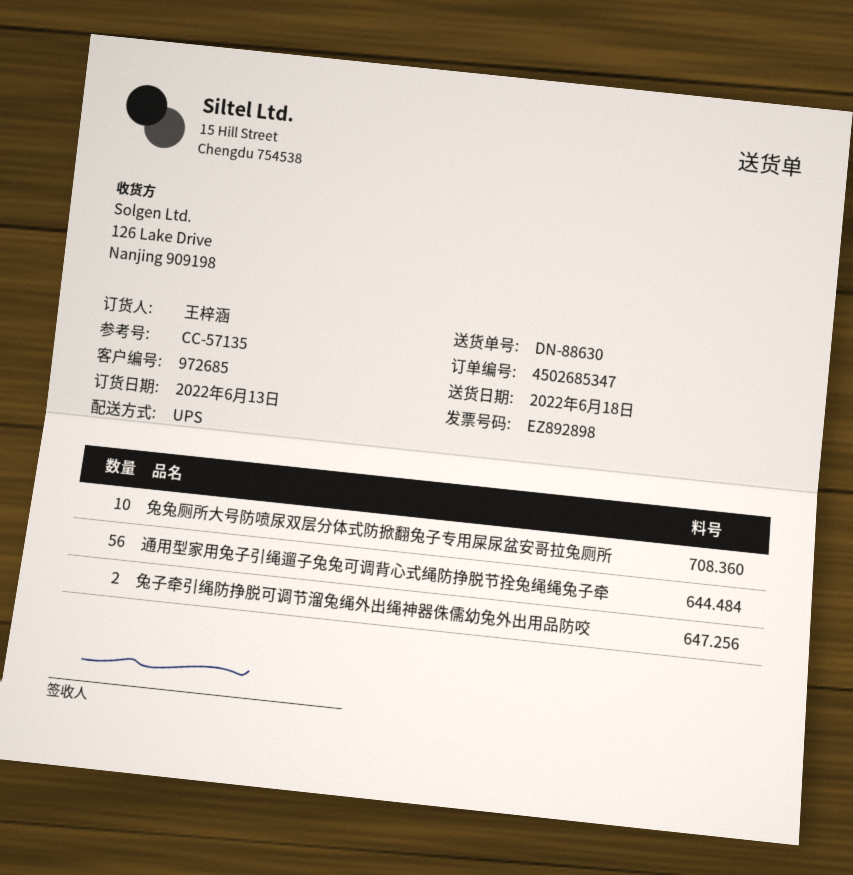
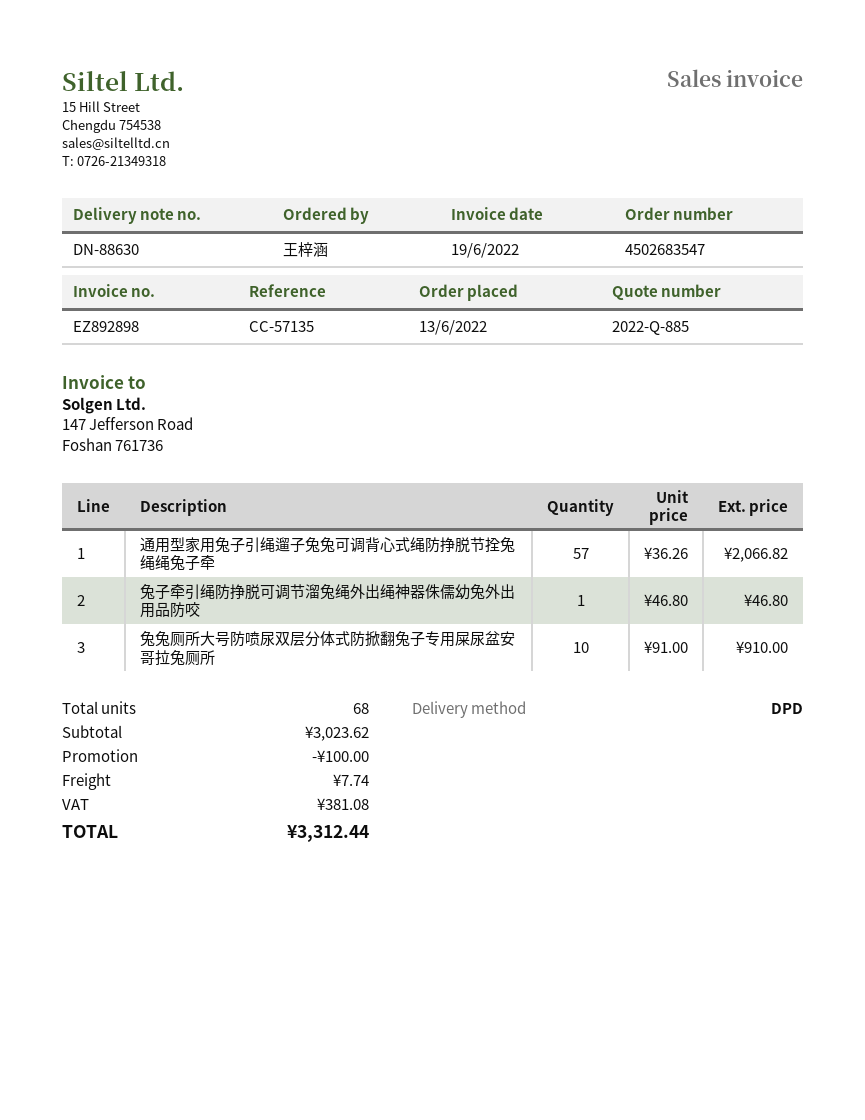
order number: 4502685347 -> 4502683547
shipping method: UPS -> DPD
通用型家用兔子引绳遛子兔兔可调背心式绳防挣脱节拴兔绳绳兔子牵: 56 -> 57
兔子牵引绳防挣脱可调节溜兔绳外出绳神器侏儒幼兔外出用品防咬: 2 -> 1

